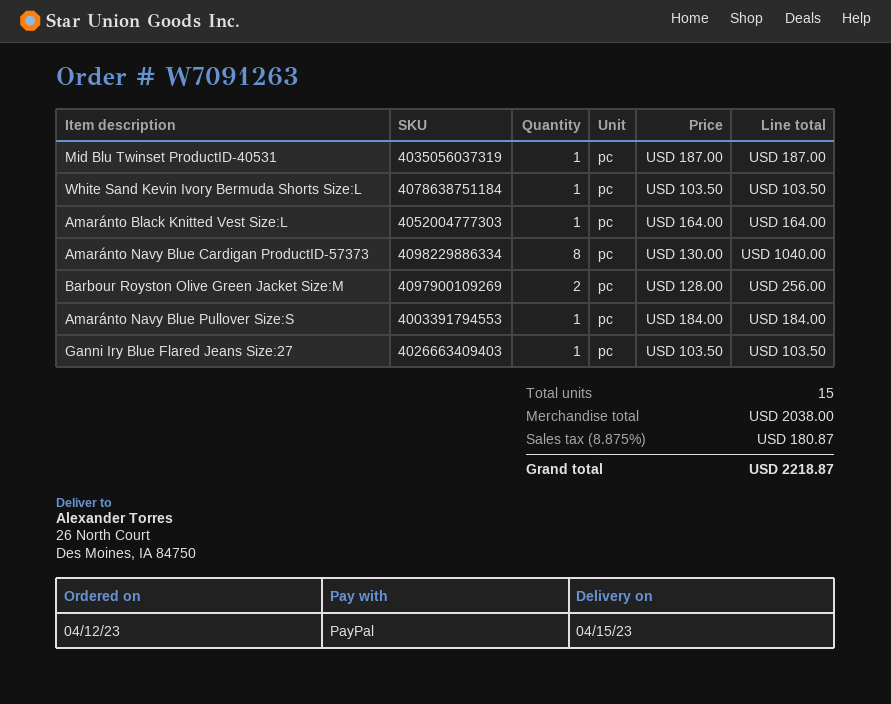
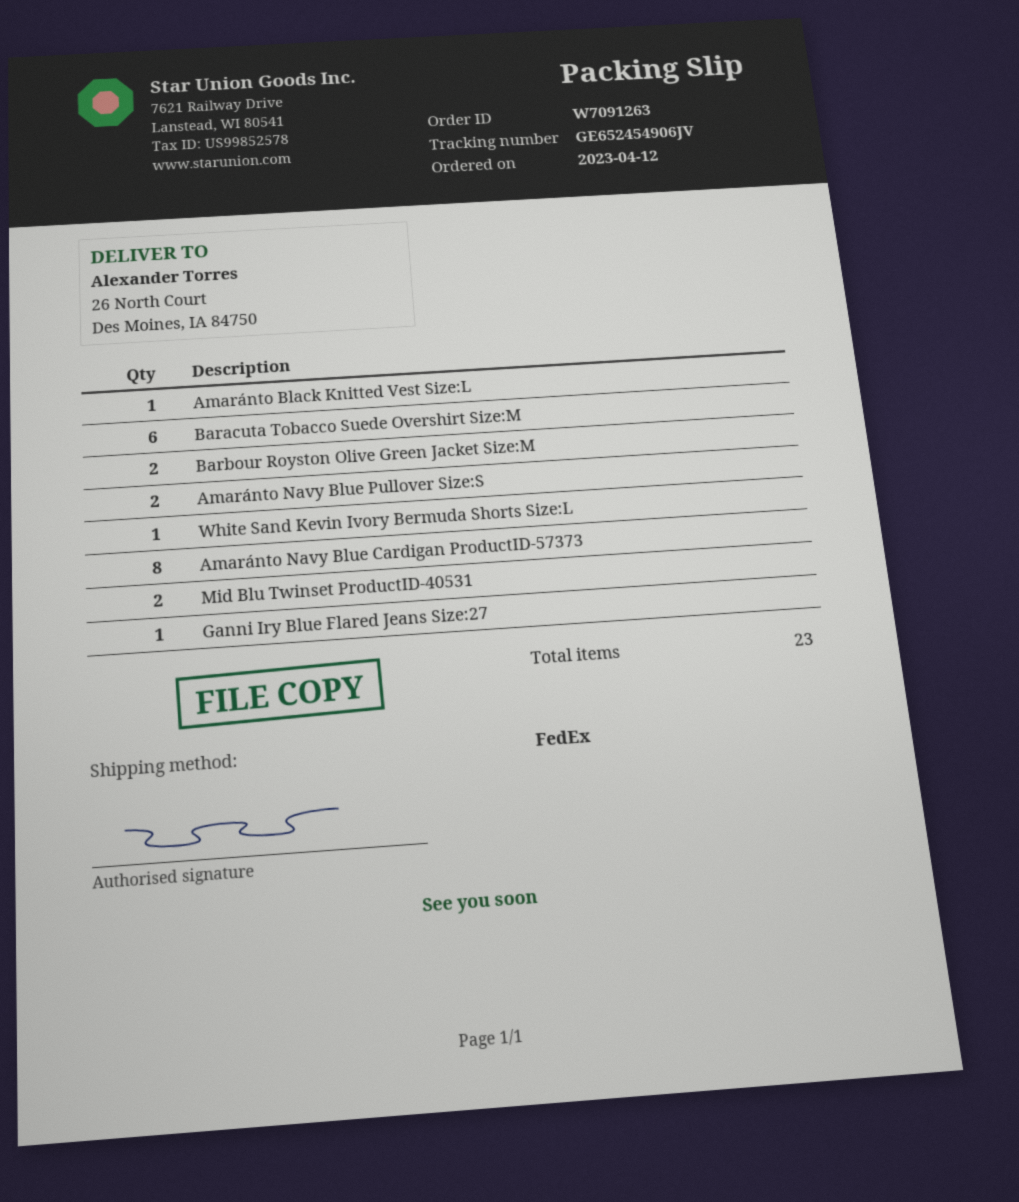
Mid Blu Twinset ProductID-40531: 1 -> 2
Amaránto Navy Blue Pullover Size:S: 1 -> 2
Baracuta Tobacco Suede Overshirt Size:M: none -> 6
total quantity: 15 -> 23

